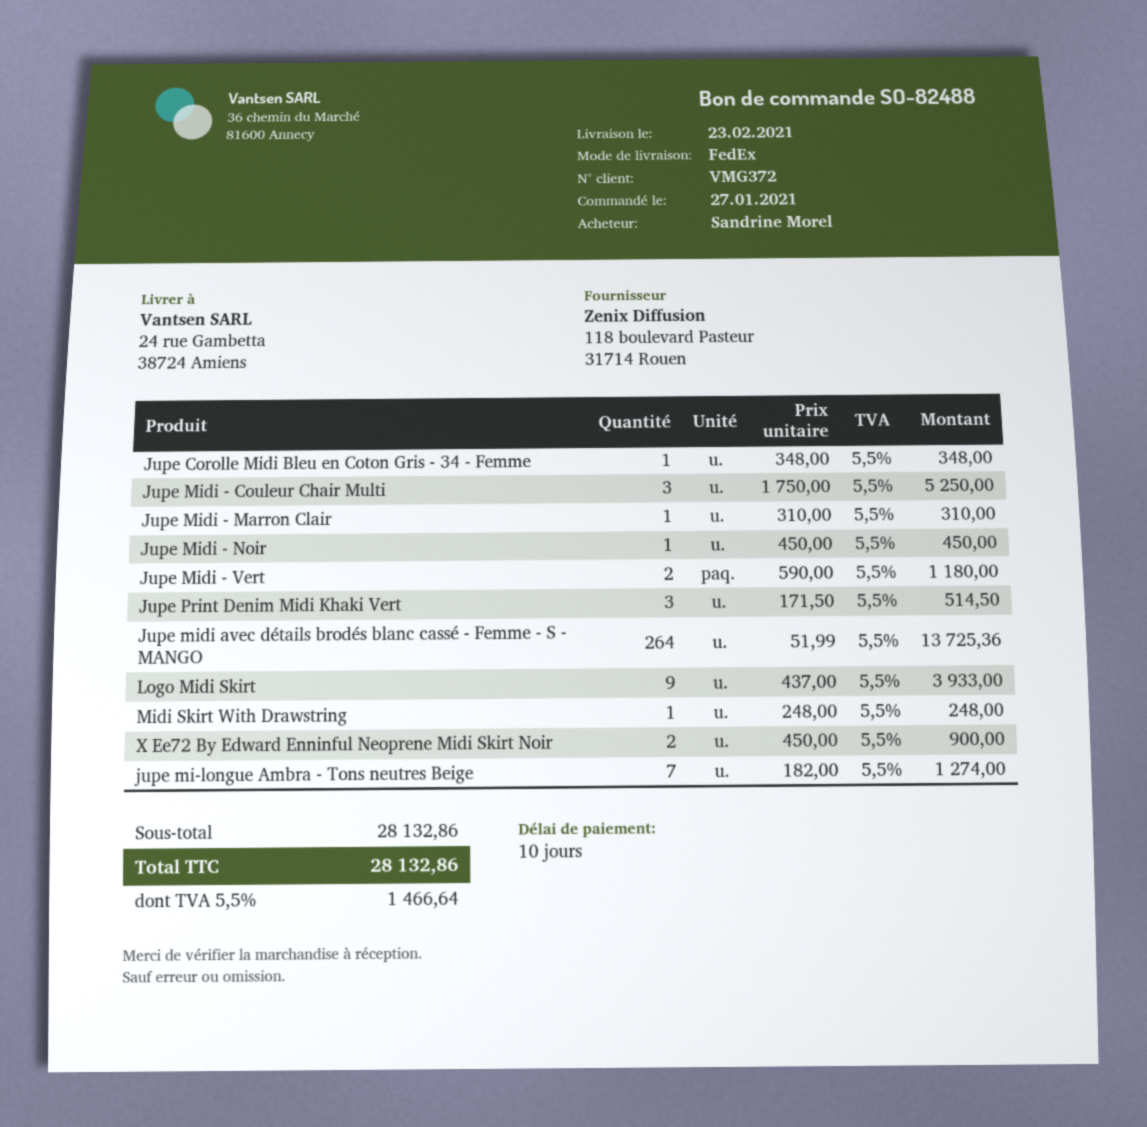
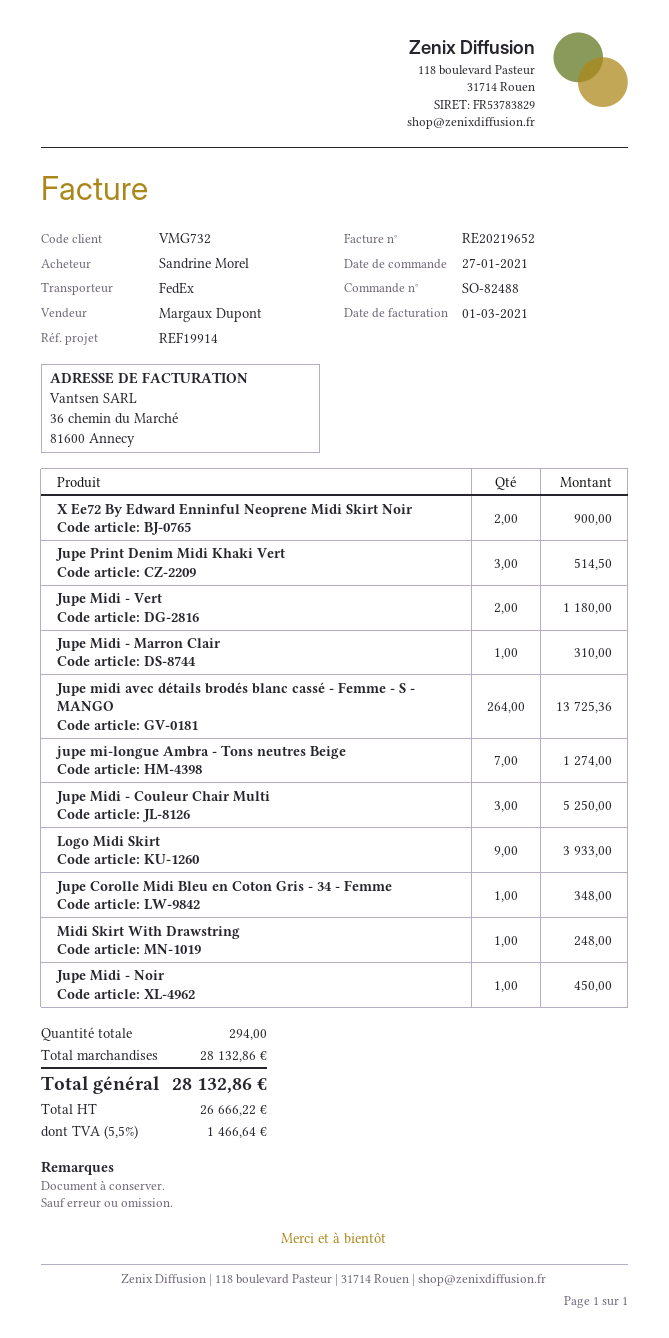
customer number: VMG372 -> VMG732

